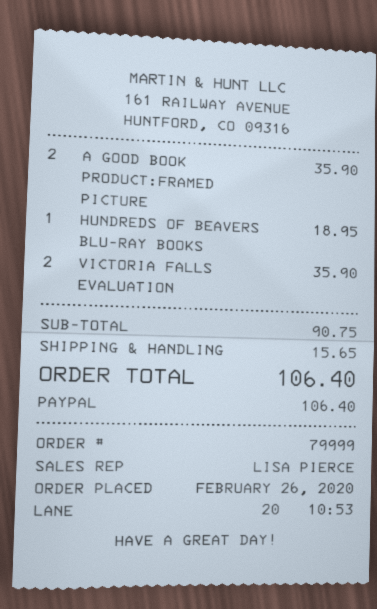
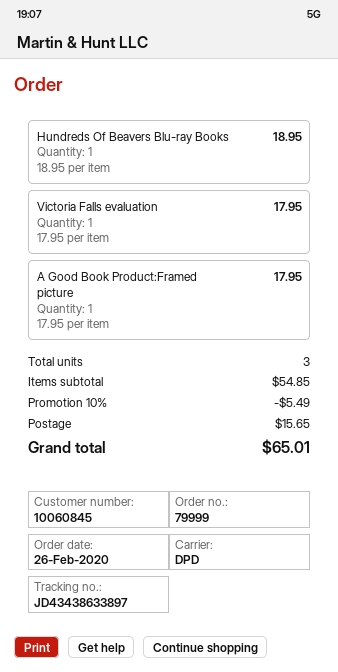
A GOOD BOOK PRODUCT:FRAMED PICTURE: 2 for 35.90 -> 1 for 17.95
VICTORIA FALLS EVALUATION: 2 for 35.90 -> 1 for 17.95
subtotal: 90.75 -> 54.85
discount: none -> 10% = 5.49
total: 106.40 -> 65.01

